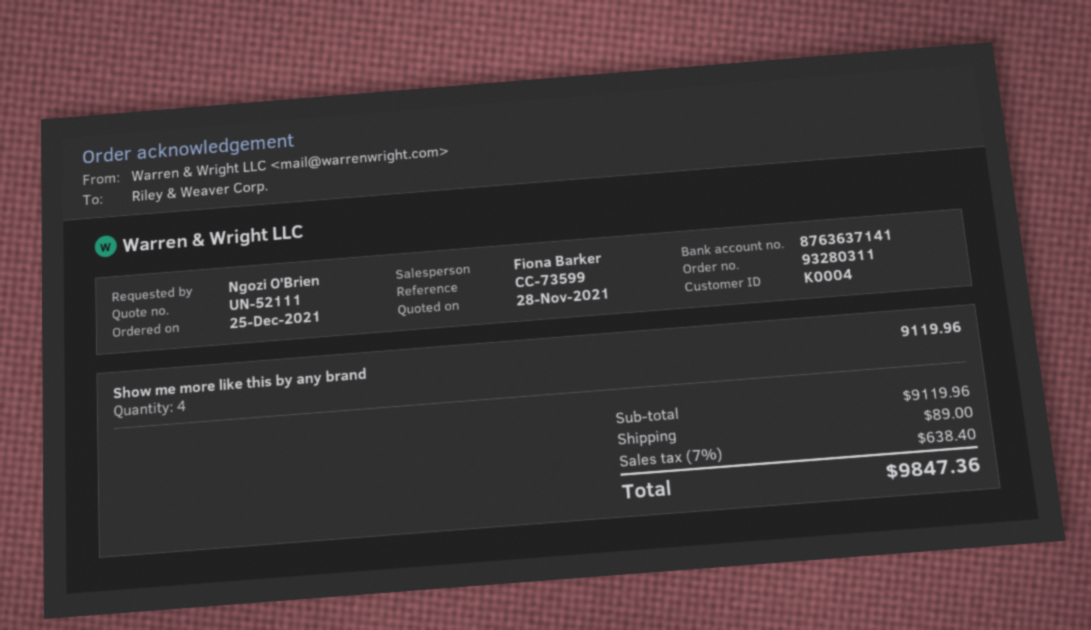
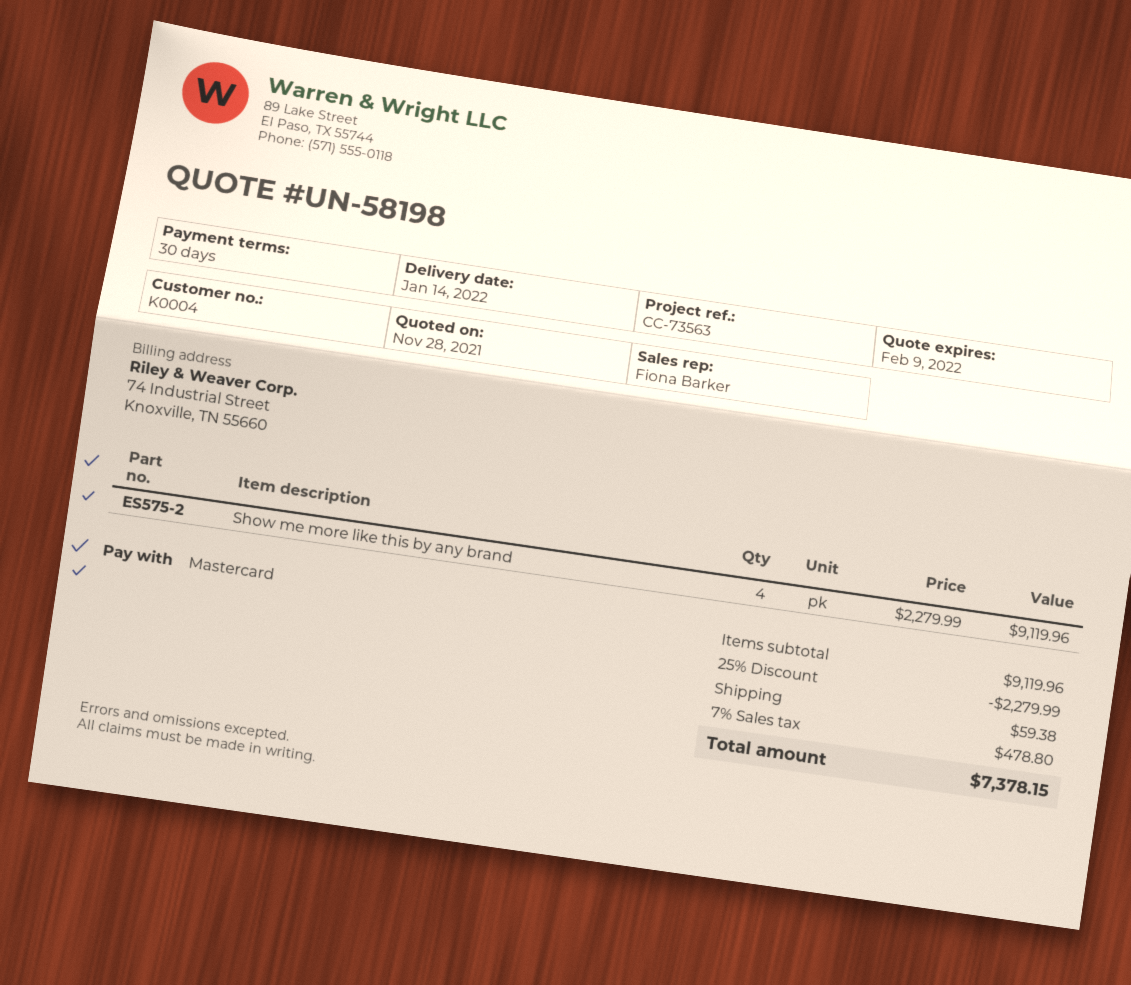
quote number: UN-52111 -> UN-58198
reference: CC-73599 -> CC-73563
discount: none -> 25% = 2279.99
shipping: 89.00 -> 59.38
tax: 7% = 638.40 -> 7% = 478.80
total: 9847.36 -> 7378.15

